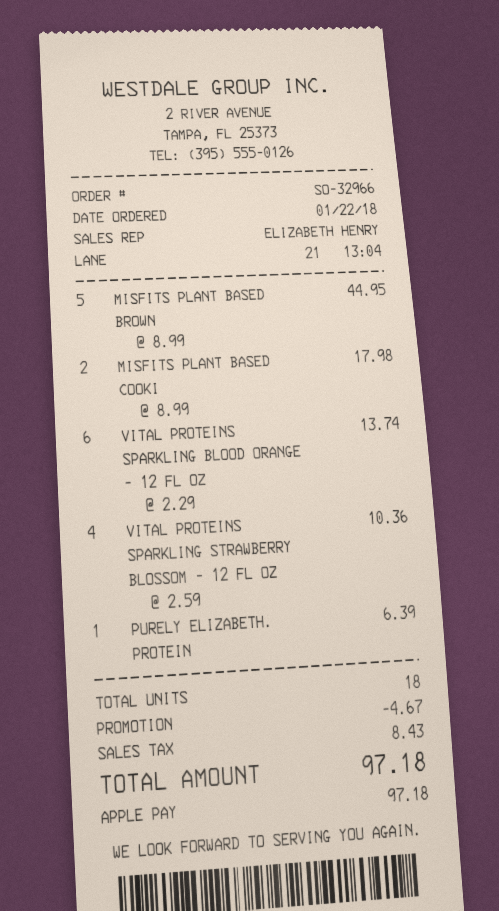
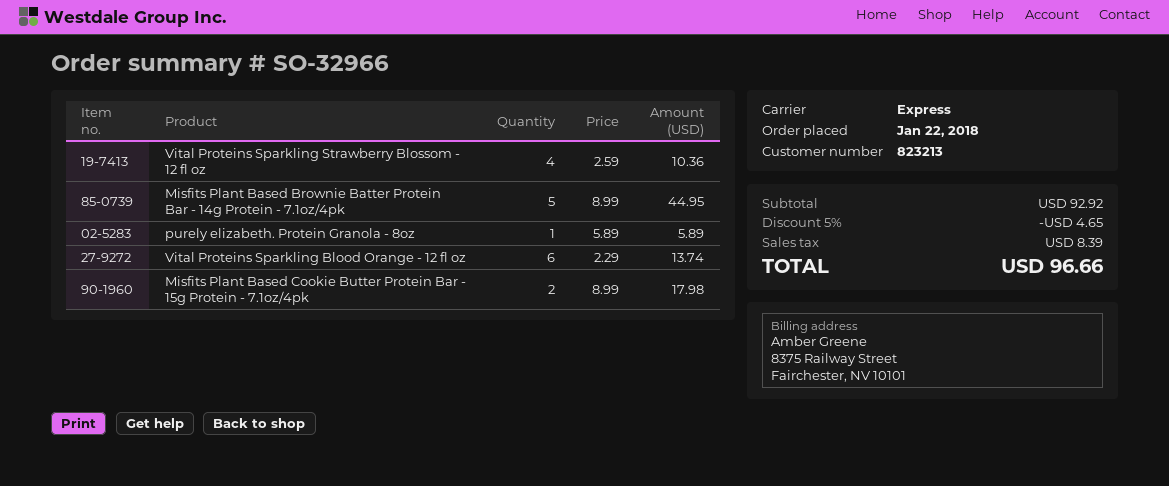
PURELY ELIZABETH. PROTEIN: 1 x 6.39 = 6.39 -> 1 x 5.89 = 5.89
discount: 4.67 -> 4.65
tax: 8.43 -> 8.39
total: 97.18 -> 96.66

